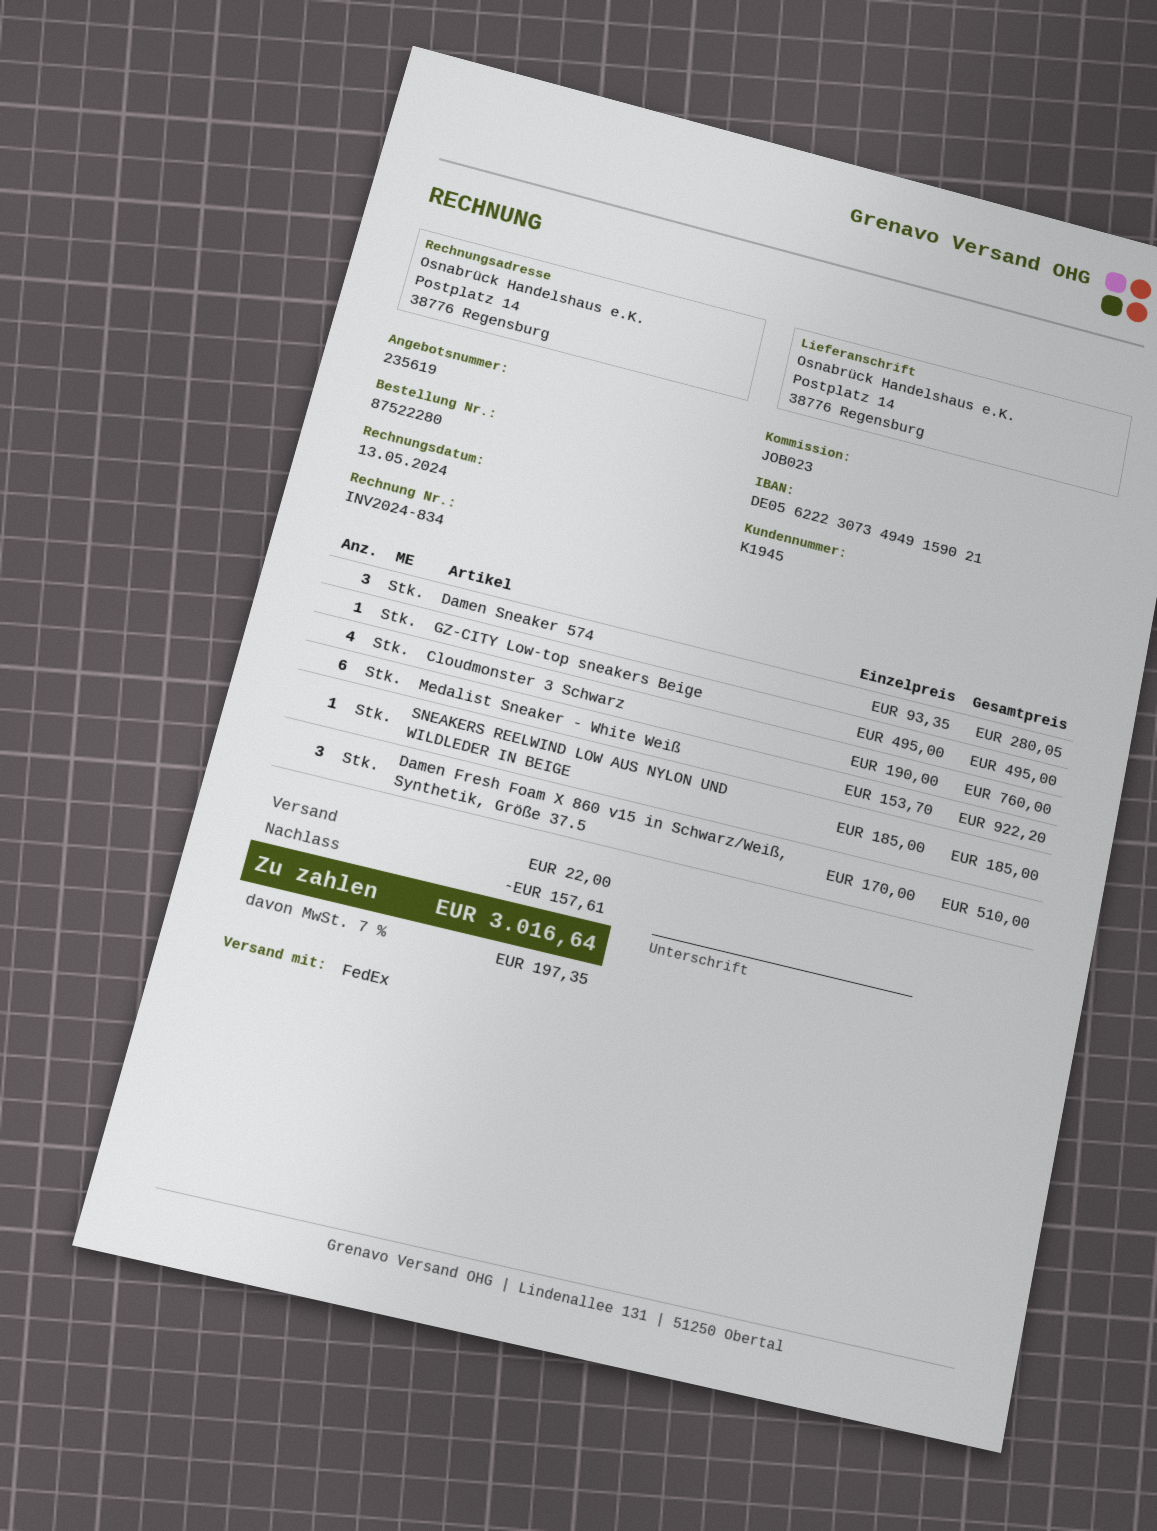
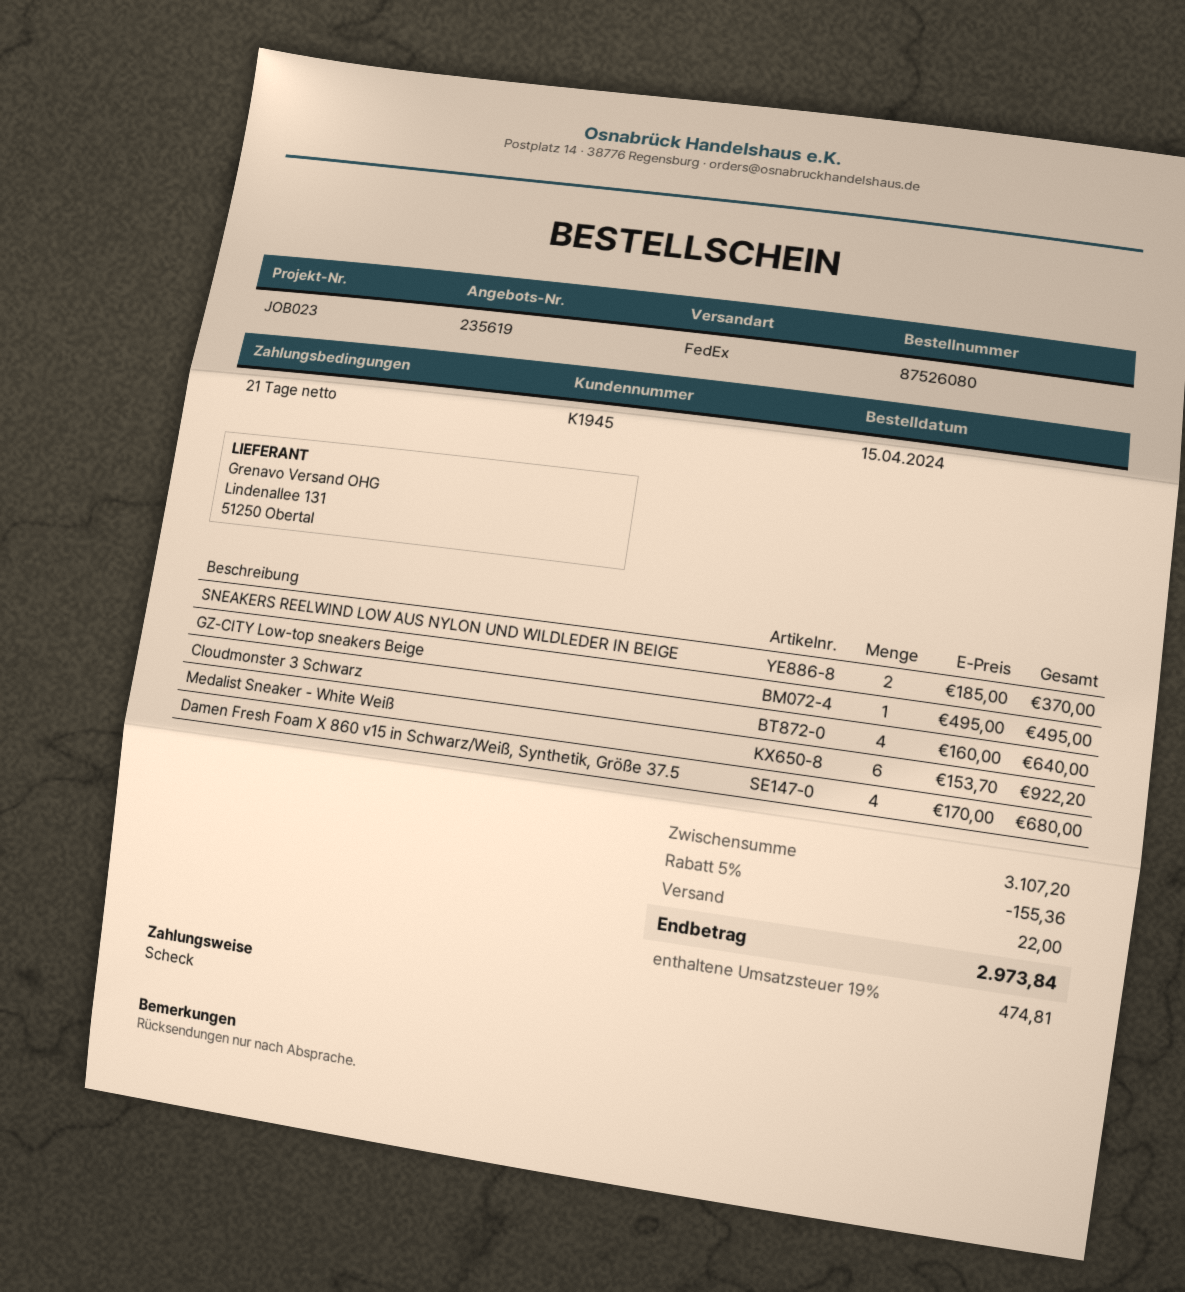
order number: 87522280 -> 87526080
Damen Sneaker 574: 3 x 93.35 = 280.05 -> none
Cloudmonster 3 Schwarz: 4 x 190.00 = 760.00 -> 4 x 160.00 = 640.00
SNEAKERS REELWIND LOW AUS NYLON UND WILDLEDER IN BEIGE: 1 x 185.00 = 185.00 -> 2 x 185.00 = 370.00
Damen Fresh Foam X 860 v15 in Schwarz/Weiß, Synthetik, Größe 37.5: 3 x 170.00 = 510.00 -> 4 x 170.00 = 680.00
discount: 157.61 -> 155.36
tax: 7% = 197.35 -> 19% = 474.81
total: 3016.64 -> 2973.84

